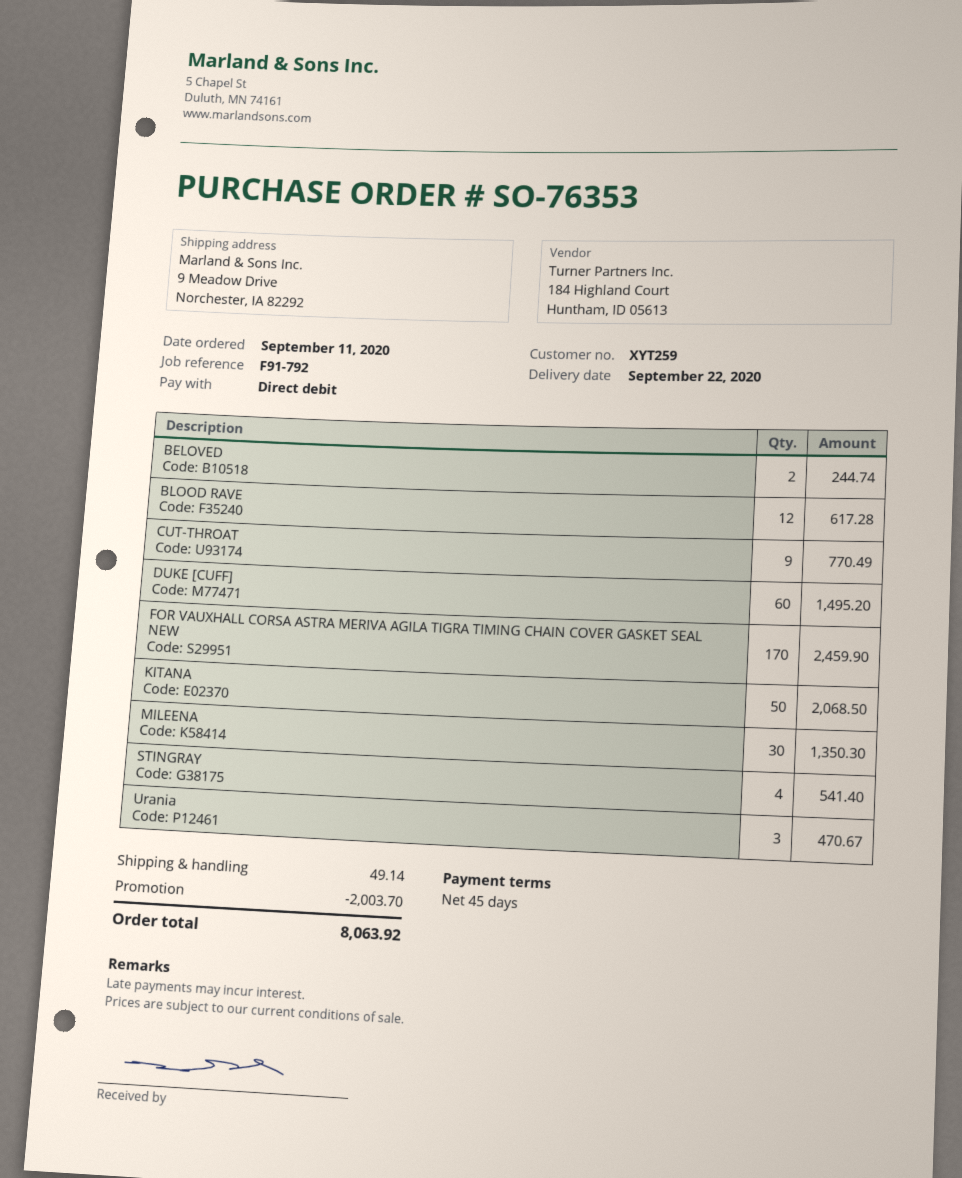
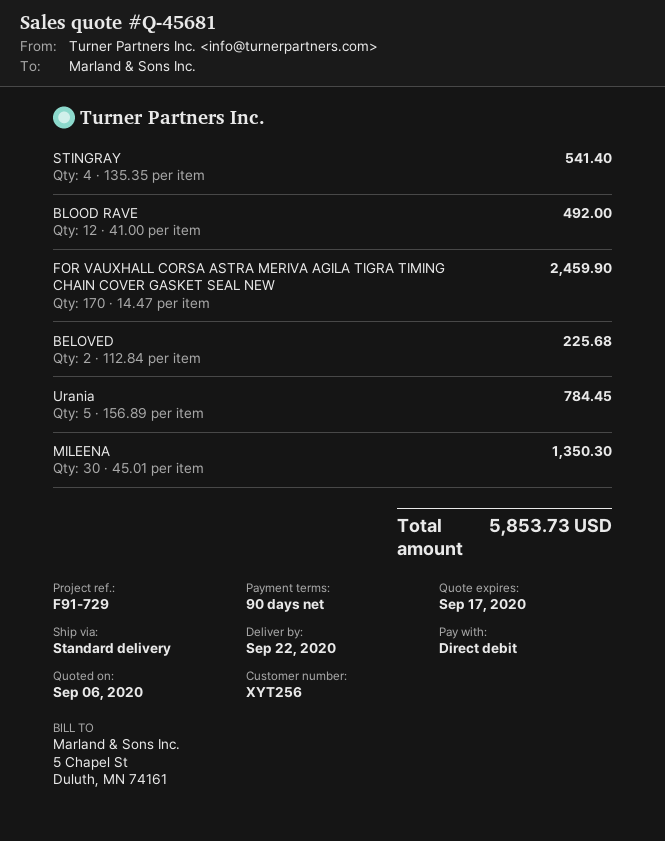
payment terms: 45 days -> 90 days
customer number: XYT259 -> XYT256
reference: F91-792 -> F91-729
BELOVED: 2 for 244.74 -> 2 for 225.68
BLOOD RAVE: 12 for 617.28 -> 12 for 492.00
CUT-THROAT: 9 for 770.49 -> none
DUKE [CUFF]: 60 for 1495.20 -> none
KITANA: 50 for 2068.50 -> none
Urania: 3 for 470.67 -> 5 for 784.45
discount: 2003.70 -> none
shipping: 49.14 -> none
total: 8063.92 -> 5853.73

